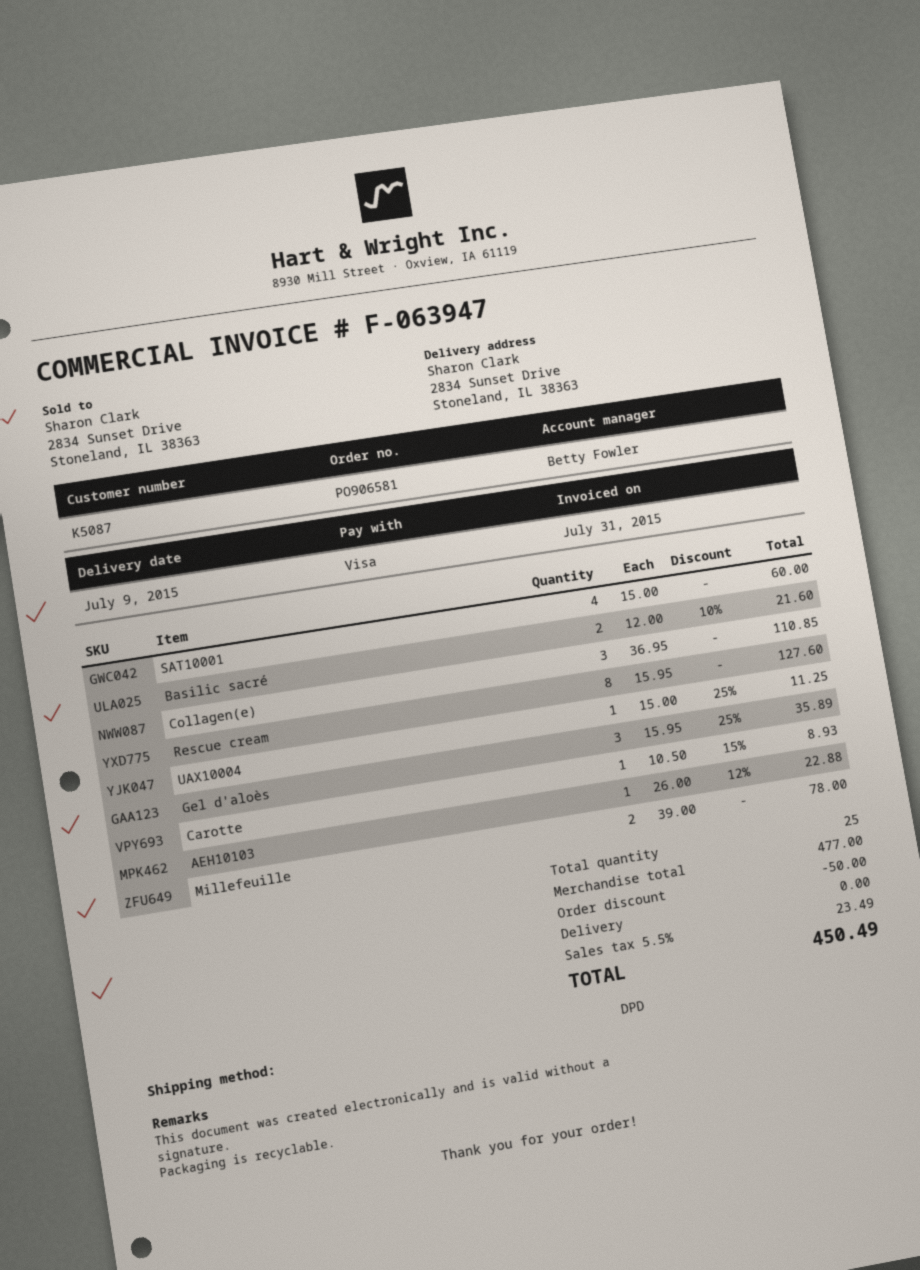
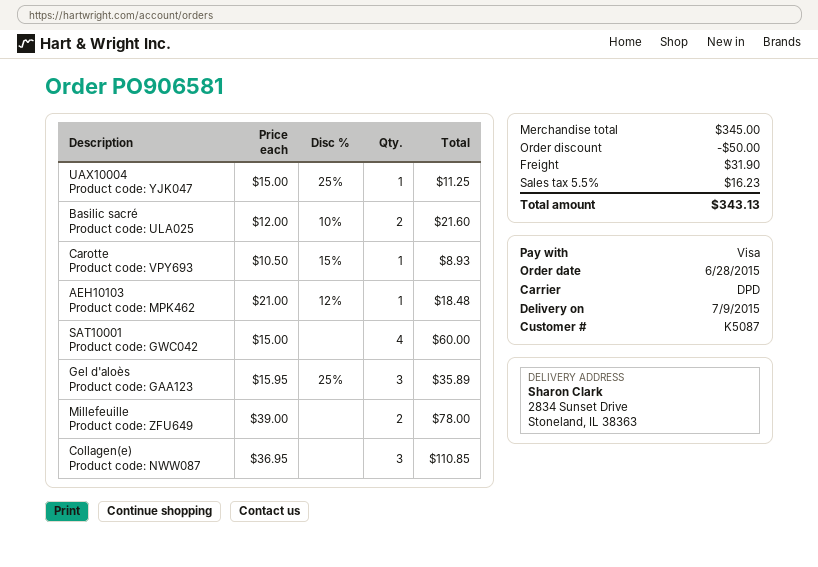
Rescue cream: 8 x 15.95 = 127.60 -> none
AEH10103: 1 x 26.00 - 12% = 22.88 -> 1 x 21.00 - 12% = 18.48
subtotal: 477.00 -> 345.00
shipping: 0.00 -> 31.90
tax: 5.5% = 23.49 -> 5.5% = 16.23
total: 450.49 -> 343.13

